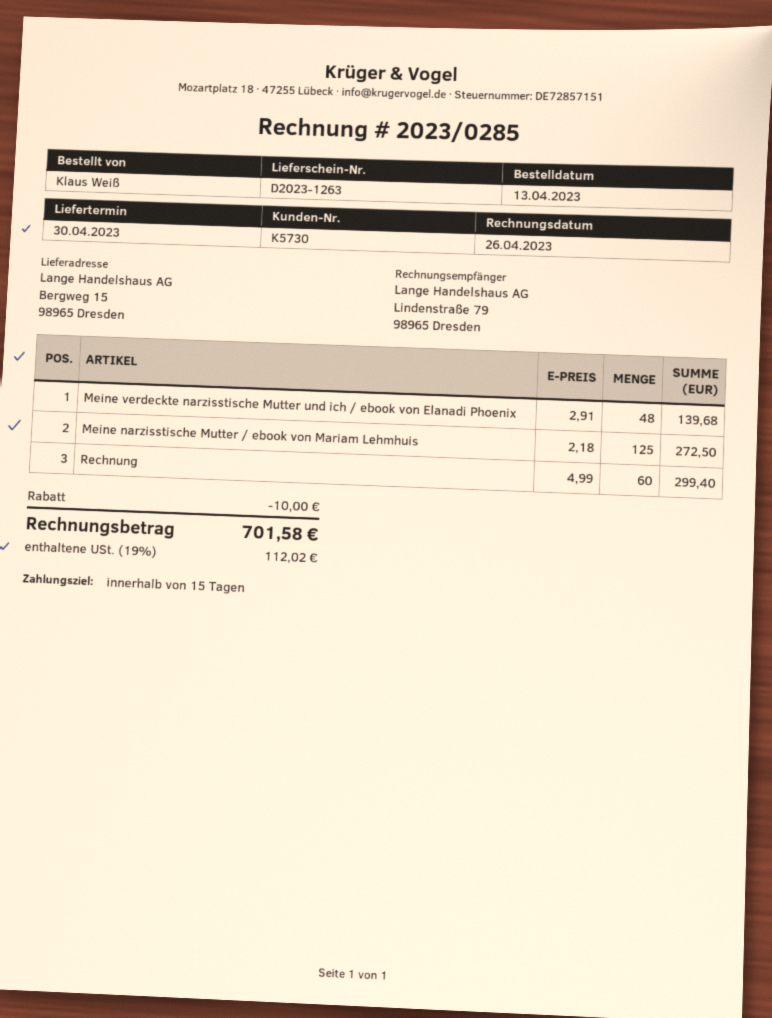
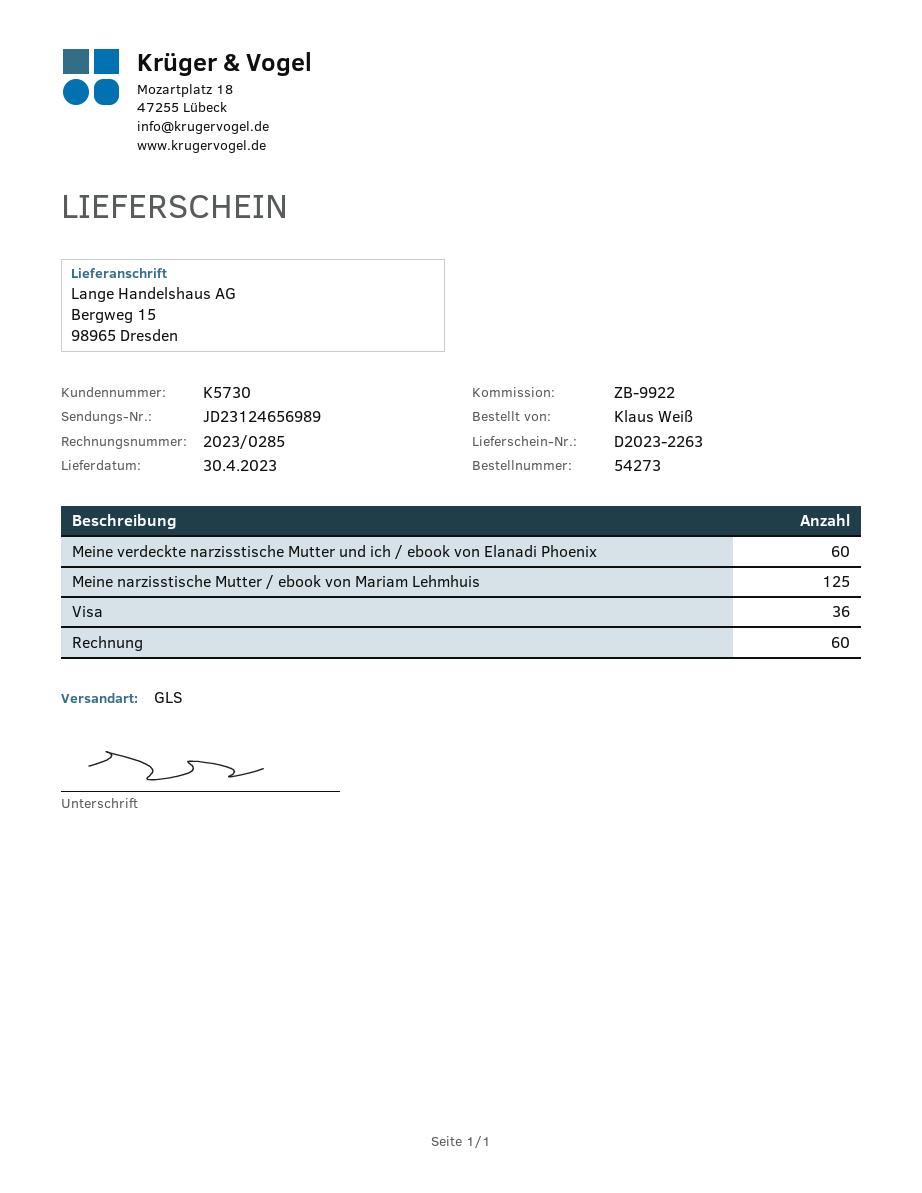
delivery note number: D2023-1263 -> D2023-2263
Meine verdeckte narzisstische Mutter und ich / ebook von Elanadi Phoenix: 48 -> 60
Visa: none -> 36

